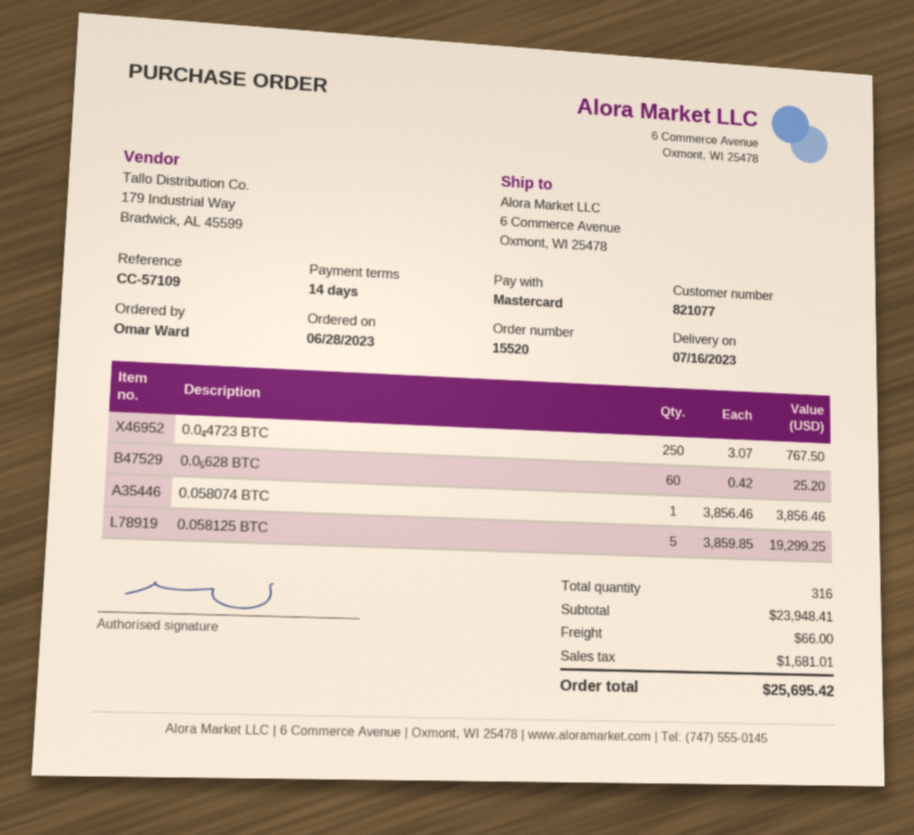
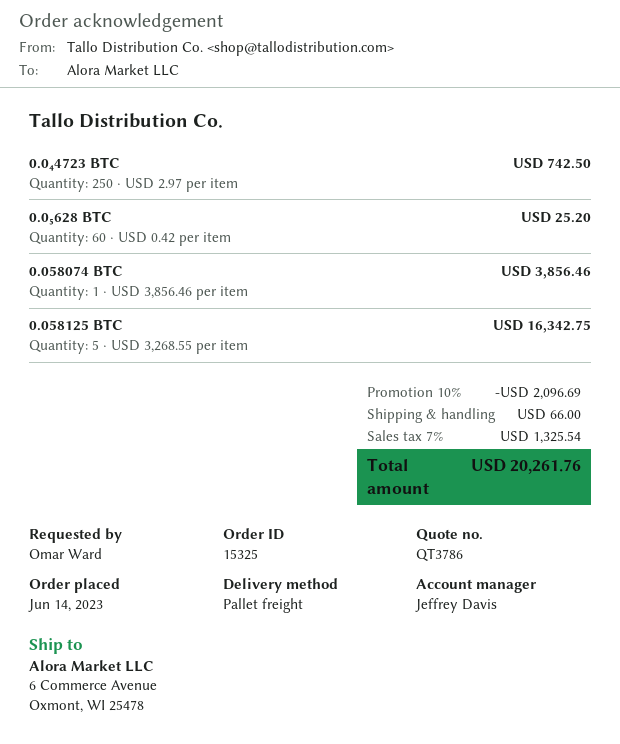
order number: 15520 -> 15325
order date: 2023-06-28 -> 2023-06-14
0.0₄4723 BTC: 250 x 3.07 = 767.50 -> 250 x 2.97 = 742.50
0.058125 BTC: 5 x 3859.85 = 19299.25 -> 5 x 3268.55 = 16342.75
discount: none -> 10% = 2096.69
tax: 1681.01 -> 1325.54
total: 25695.42 -> 20261.76

